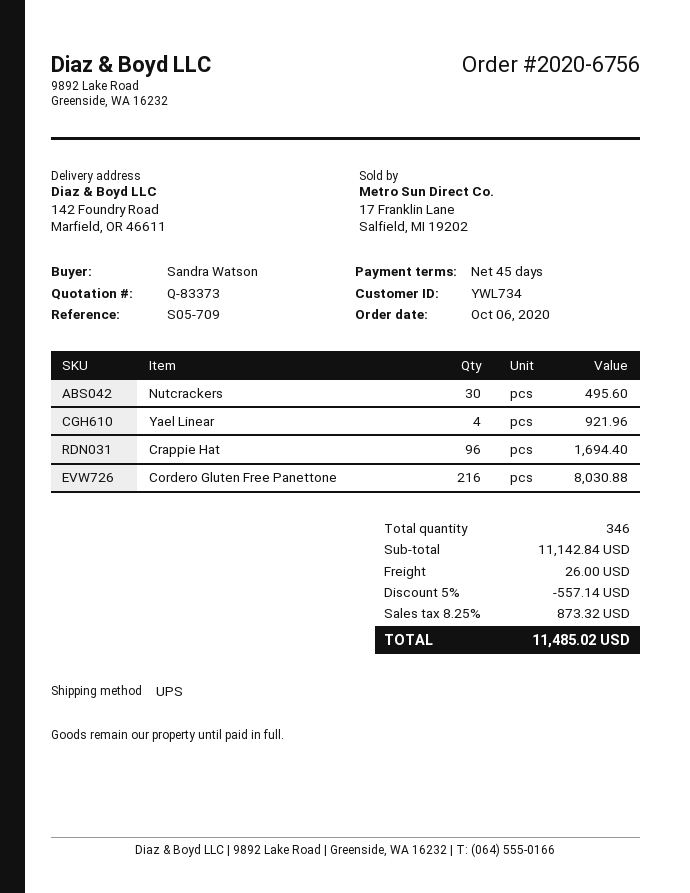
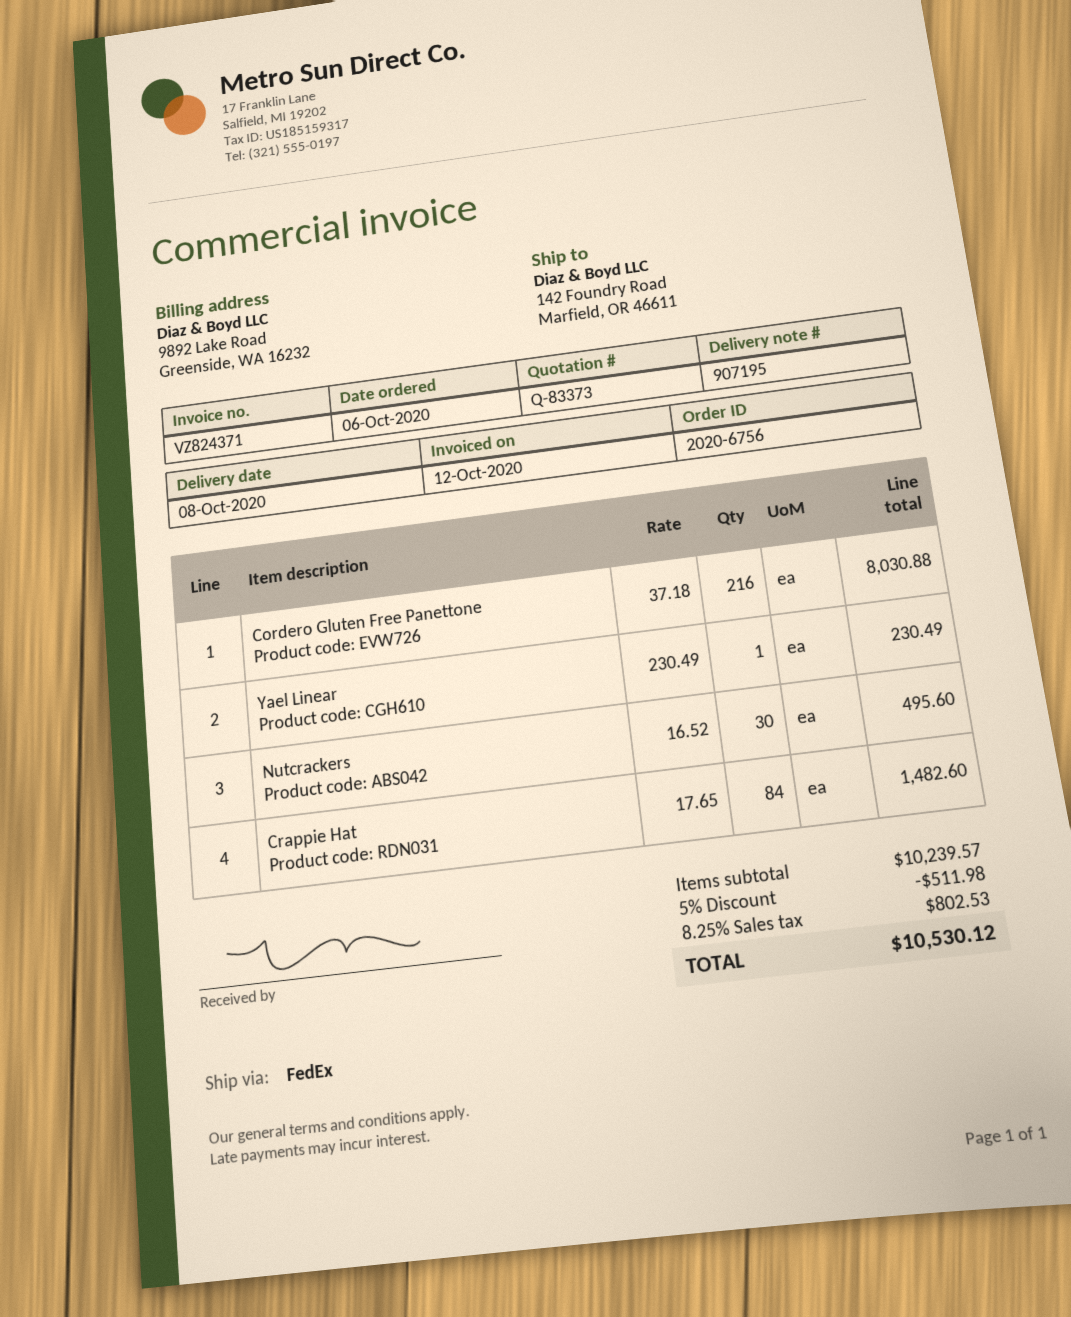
shipping method: UPS -> FedEx
Yael Linear: 4 for 921.96 -> 1 for 230.49
Crappie Hat: 96 for 1694.40 -> 84 for 1482.60
subtotal: 11142.84 -> 10239.57
discount: 5% = 557.14 -> 5% = 511.98
shipping: 26.00 -> none
tax: 8.25% = 873.32 -> 8.25% = 802.53
total: 11485.02 -> 10530.12

